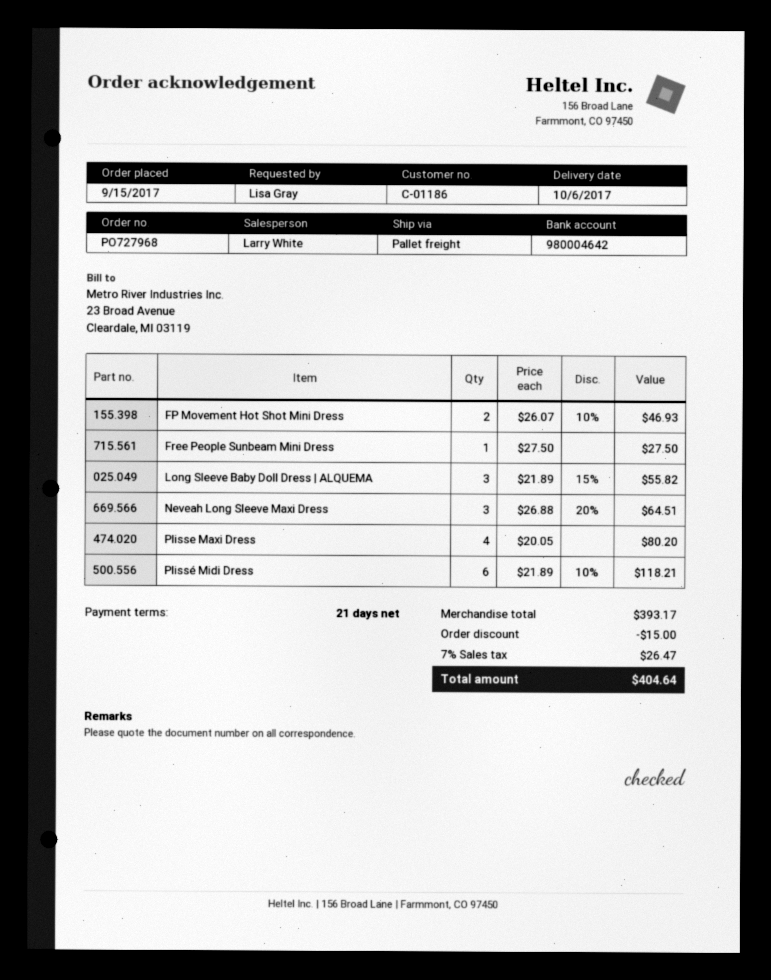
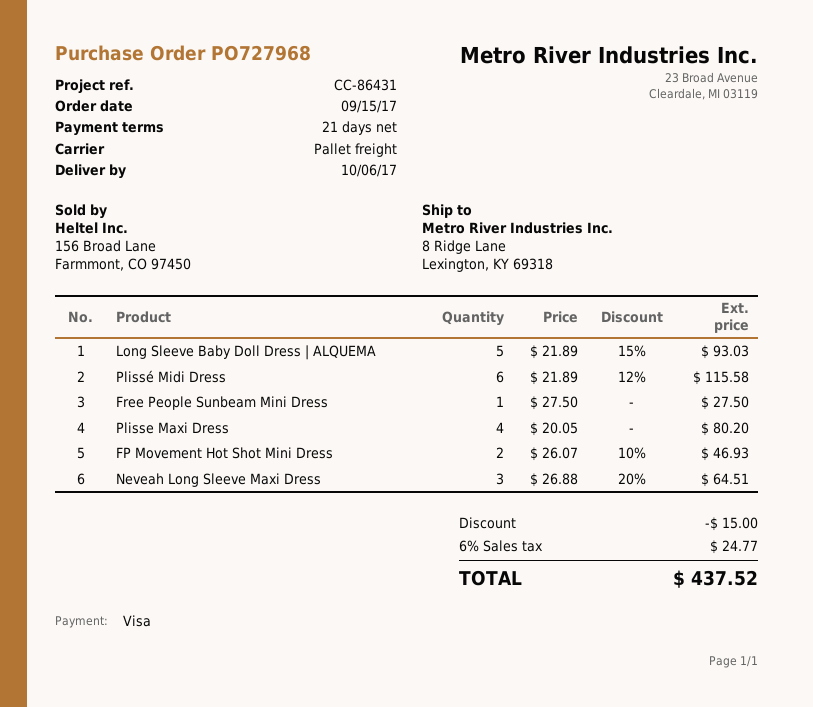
Long Sleeve Baby Doll Dress | ALQUEMA: 3 x 21.89 - 15% = 55.82 -> 5 x 21.89 - 15% = 93.03
Plissé Midi Dress: 6 x 21.89 - 10% = 118.21 -> 6 x 21.89 - 12% = 115.58
tax: 7% = 26.47 -> 6% = 24.77
total: 404.64 -> 437.52

